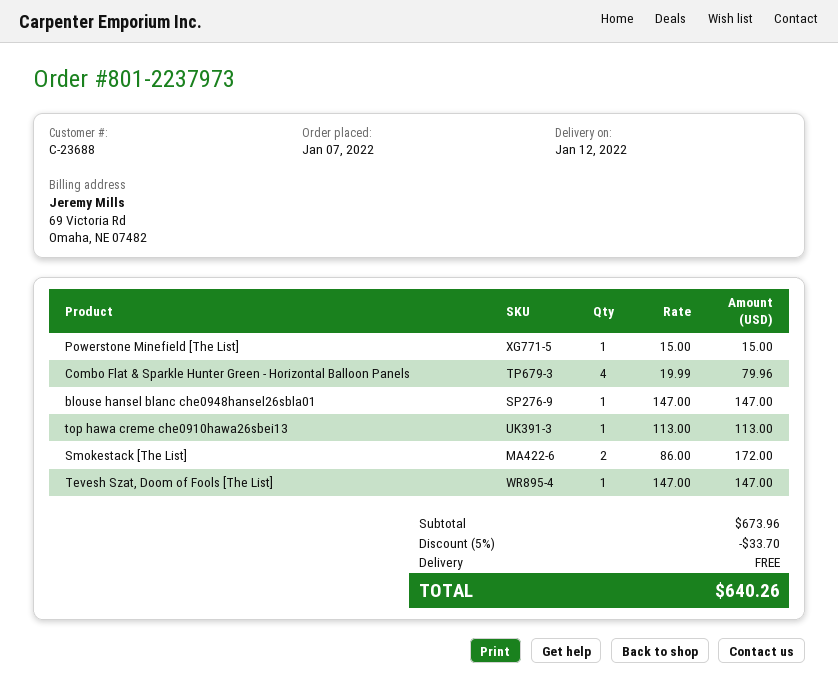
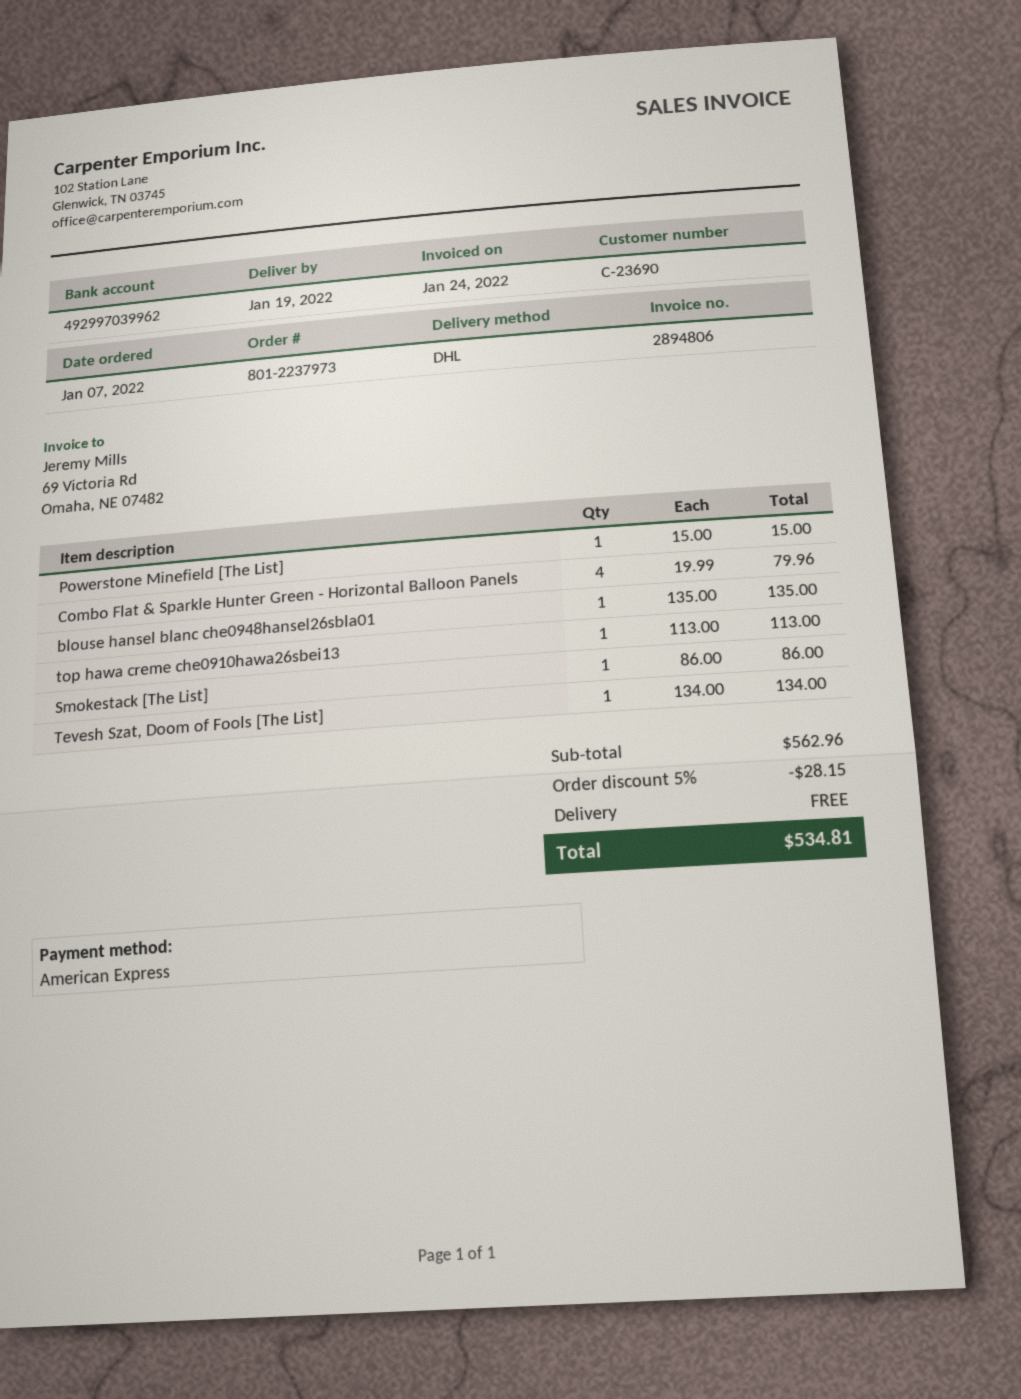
delivery date: 2022-01-12 -> 2022-01-19
customer number: C-23688 -> C-23690
blouse hansel blanc che0948hansel26sbla01: 1 x 147.00 = 147.00 -> 1 x 135.00 = 135.00
Smokestack [The List]: 2 x 86.00 = 172.00 -> 1 x 86.00 = 86.00
Tevesh Szat, Doom of Fools [The List]: 1 x 147.00 = 147.00 -> 1 x 134.00 = 134.00
subtotal: 673.96 -> 562.96
discount: 5% = 33.70 -> 5% = 28.15
total: 640.26 -> 534.81

